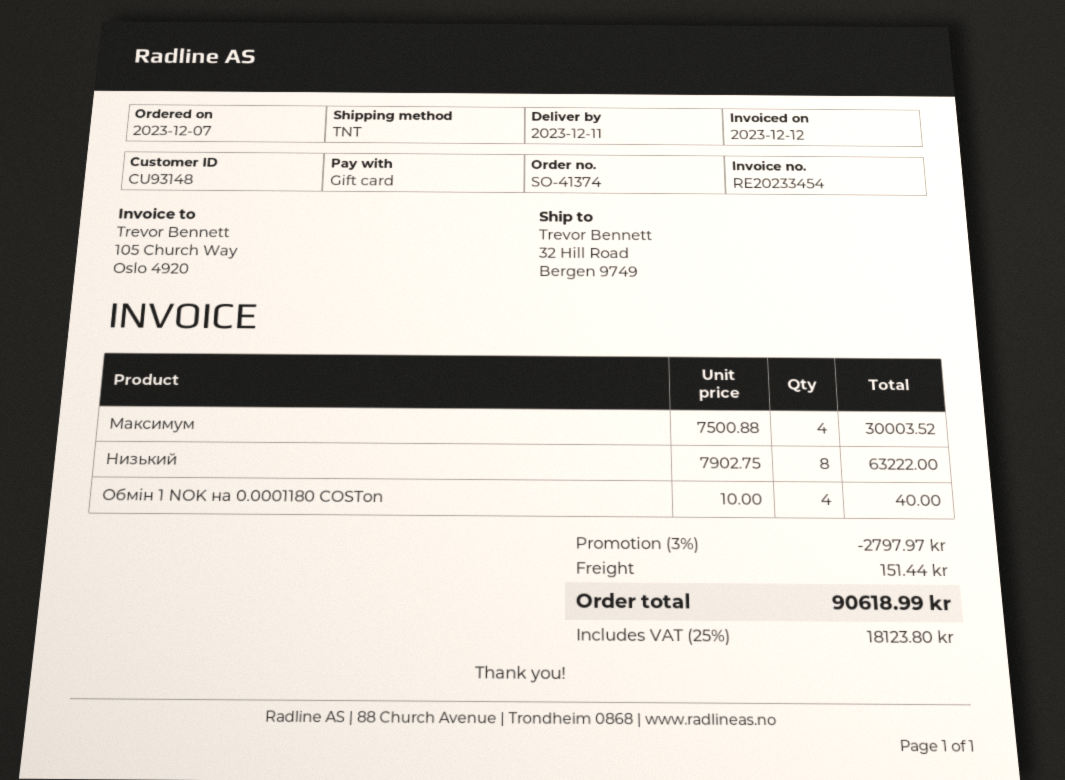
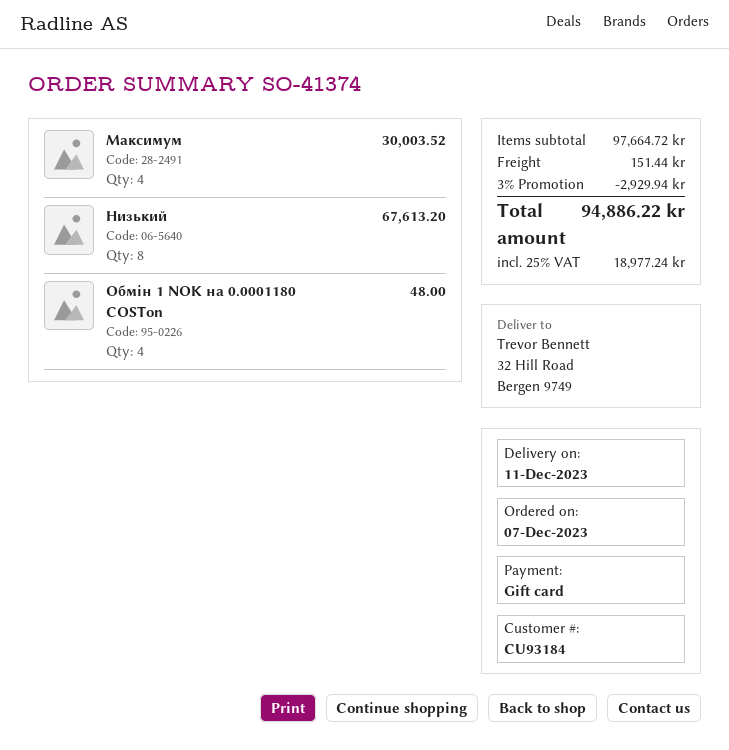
customer number: CU93148 -> CU93184
Низький: 8 for 63222.00 -> 8 for 67613.20
Обмін 1 NOK на 0.0001180 COSTon: 4 for 40.00 -> 4 for 48.00
discount: 3% = 2797.97 -> 3% = 2929.94
tax: 25% = 18123.80 -> 25% = 18977.24
total: 90618.99 -> 94886.22

